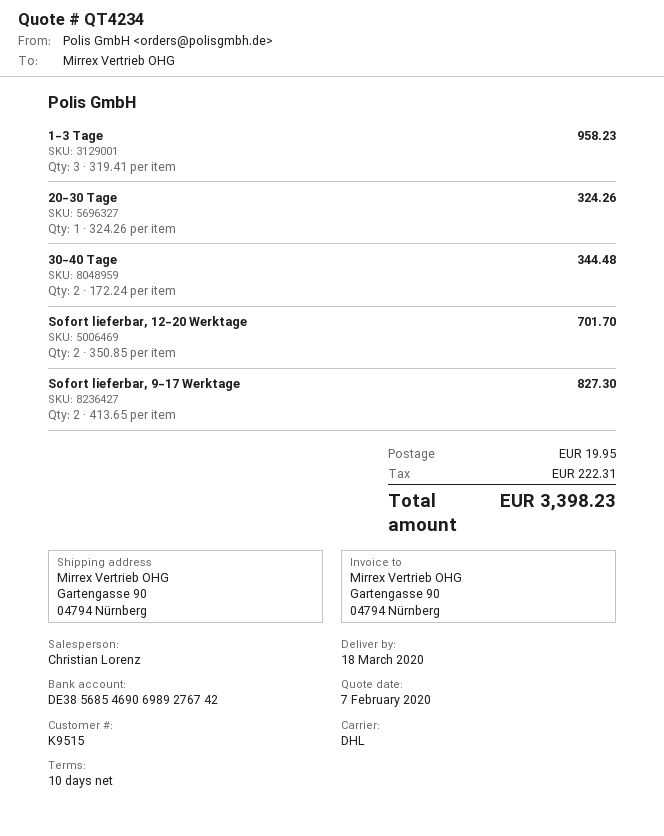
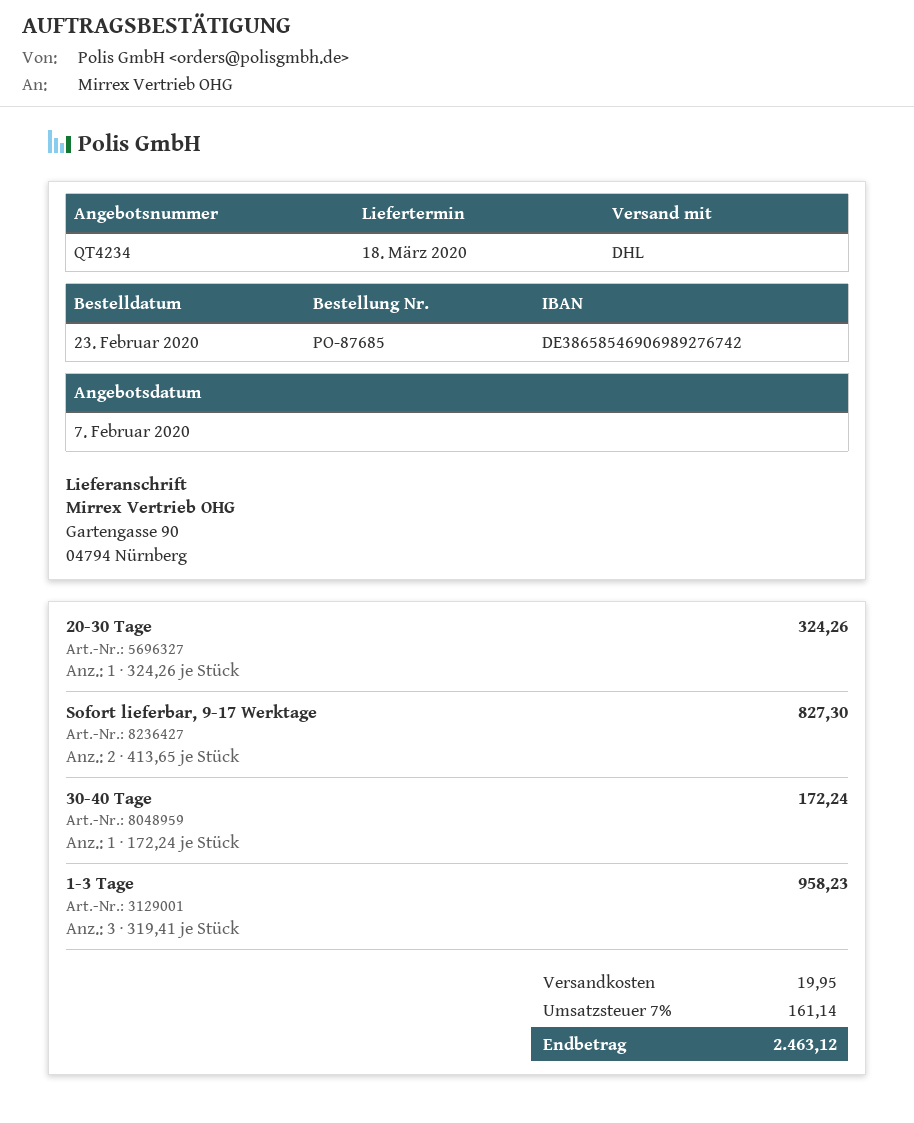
bank account: DE38568546906989276742 -> DE38658546906989276742
30-40 Tage: 2 x 172.24 = 344.48 -> 1 x 172.24 = 172.24
Sofort lieferbar, 12-20 Werktage: 2 x 350.85 = 701.70 -> none
tax: 222.31 -> 161.14
total: 3398.23 -> 2463.12

